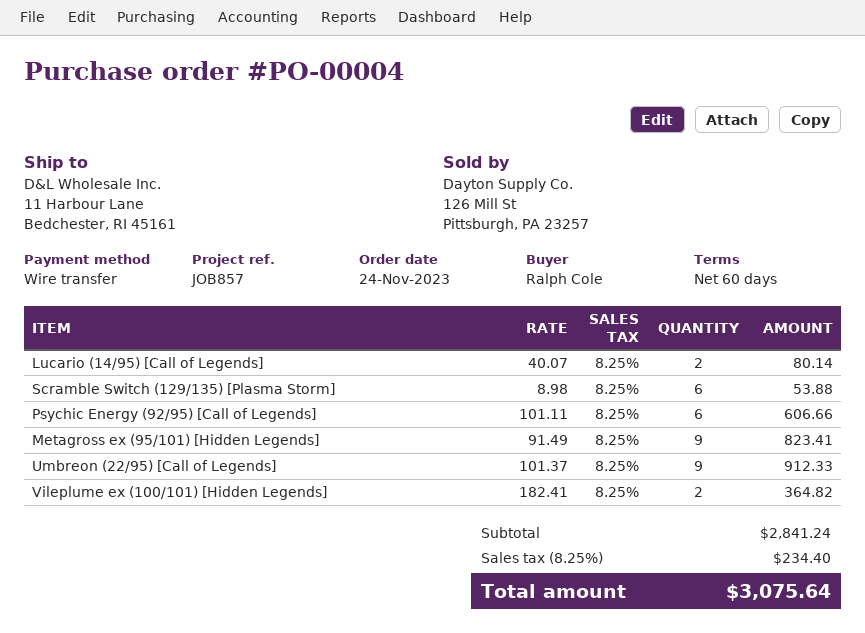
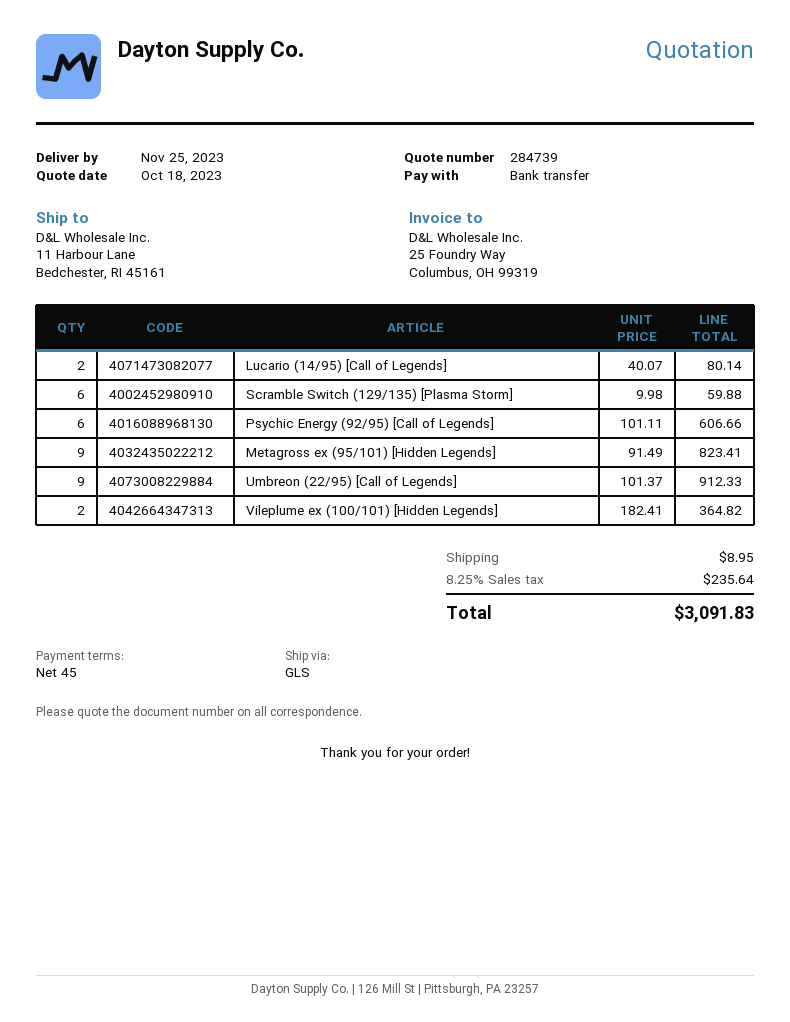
payment terms: 60 days -> 45 days
Scramble Switch (129/135) [Plasma Storm]: 6 x 8.98 = 53.88 -> 6 x 9.98 = 59.88
shipping: none -> 8.95
tax: 8.25% = 234.40 -> 8.25% = 235.64
total: 3075.64 -> 3091.83

